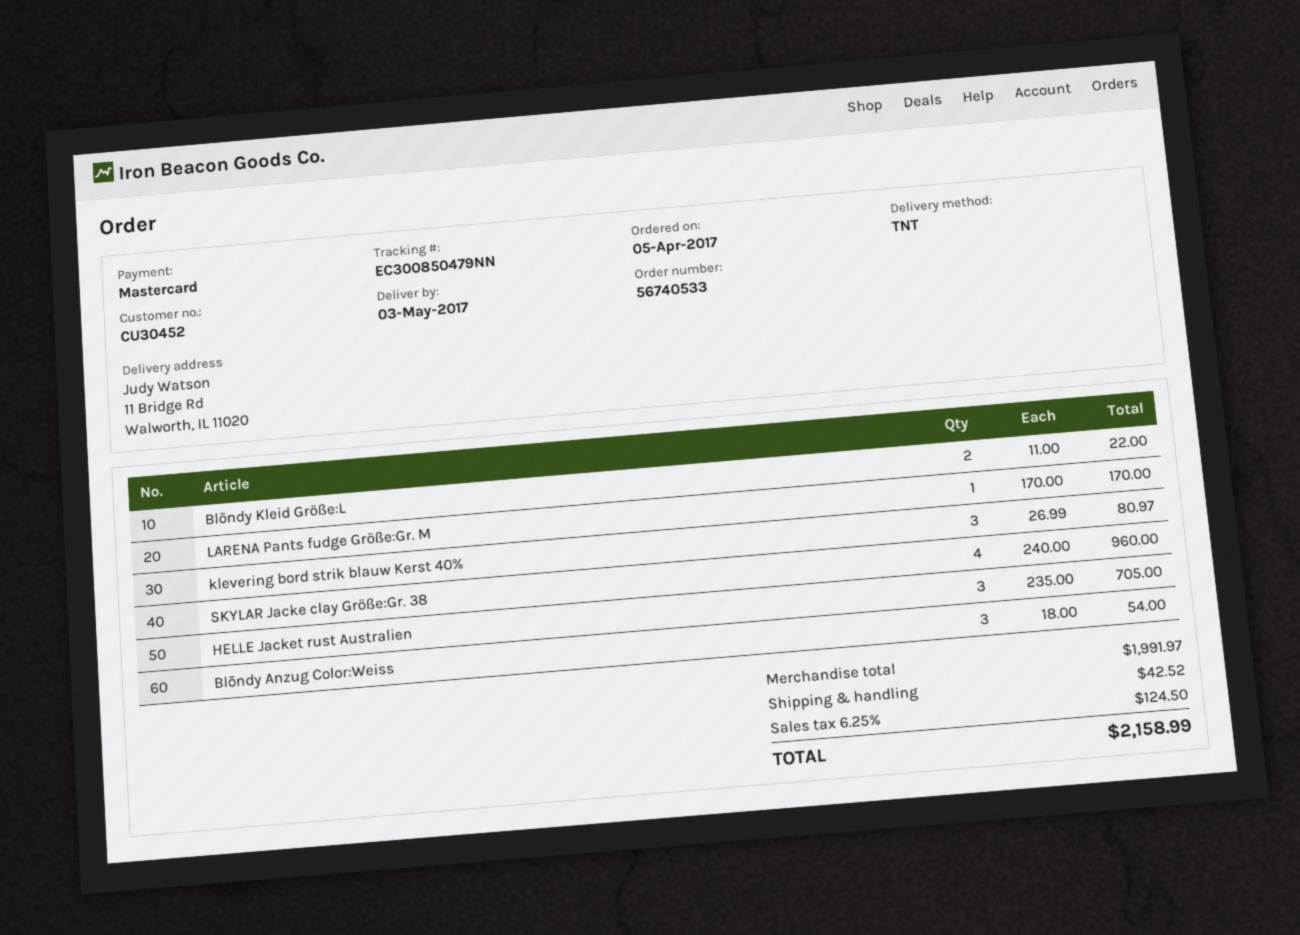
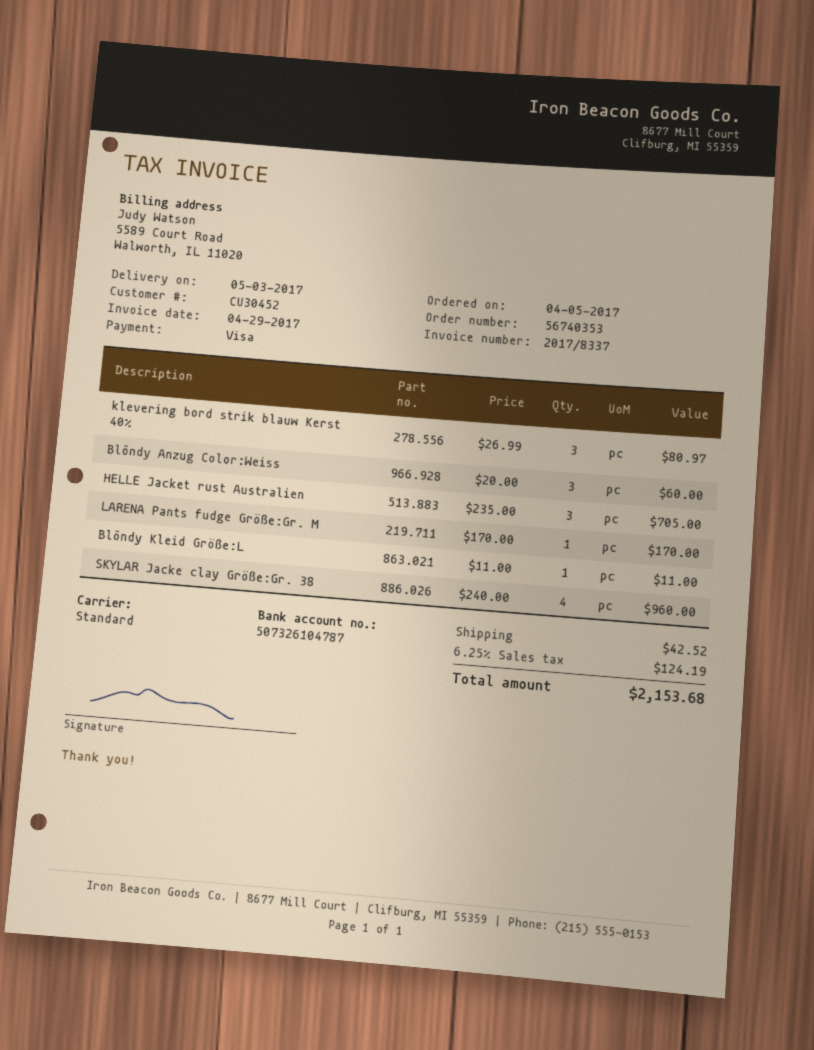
order number: 56740533 -> 56740353
payment method: Mastercard -> Visa
shipping method: TNT -> standard
Blōndy Kleid Größe:L: 2 x 11.00 = 22.00 -> 1 x 11.00 = 11.00
Blōndy Anzug Color:Weiss: 3 x 18.00 = 54.00 -> 3 x 20.00 = 60.00
tax: 6.25% = 124.50 -> 6.25% = 124.19
total: 2158.99 -> 2153.68

